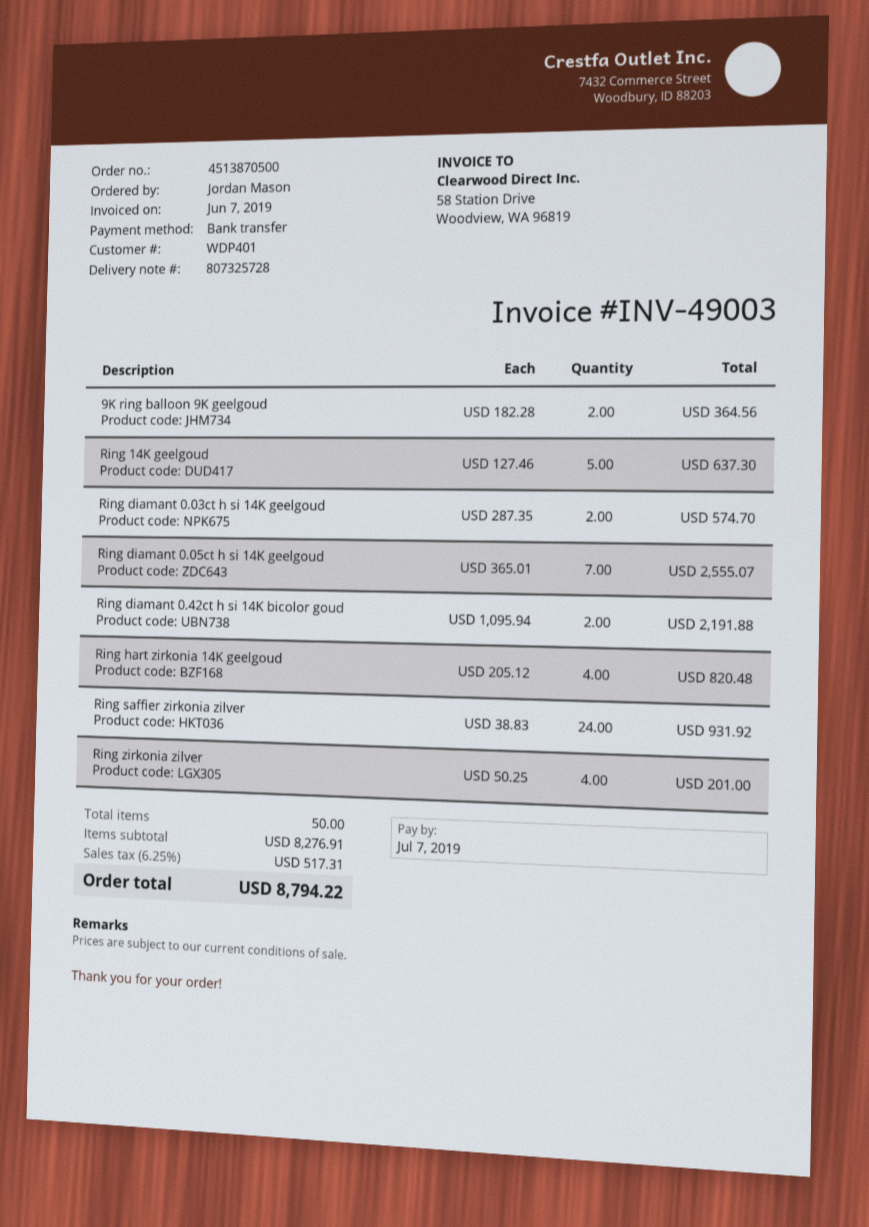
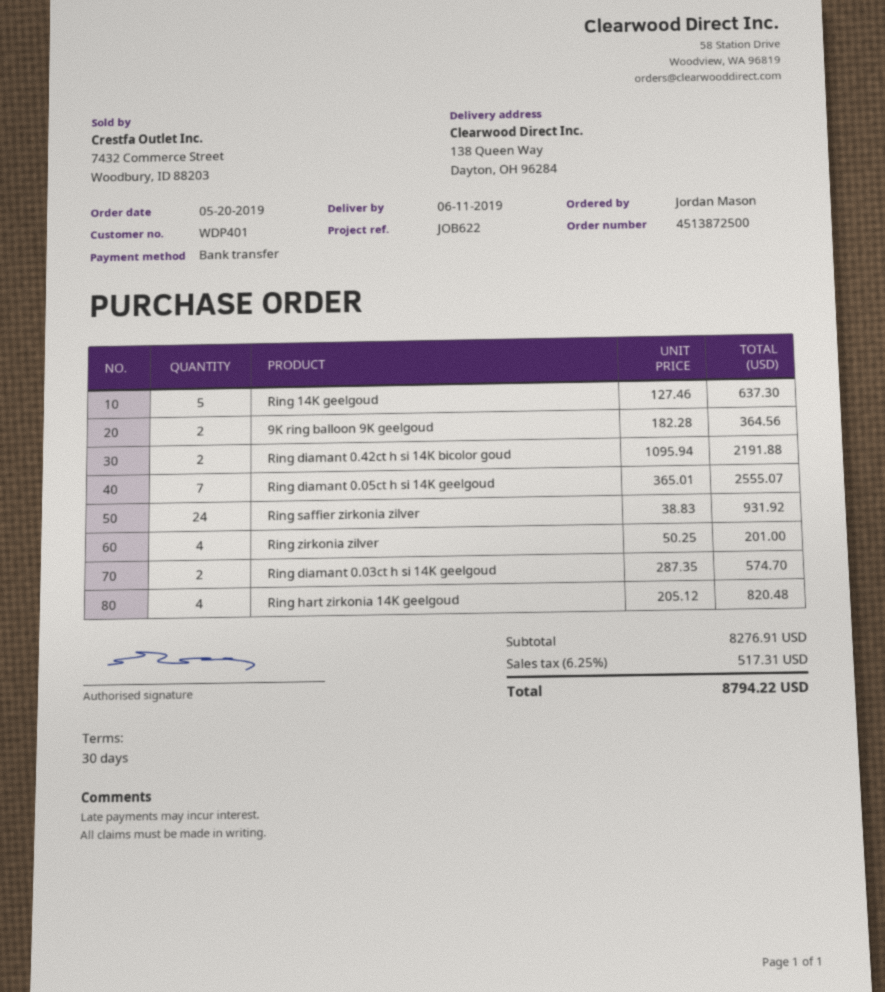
order number: 4513870500 -> 4513872500

